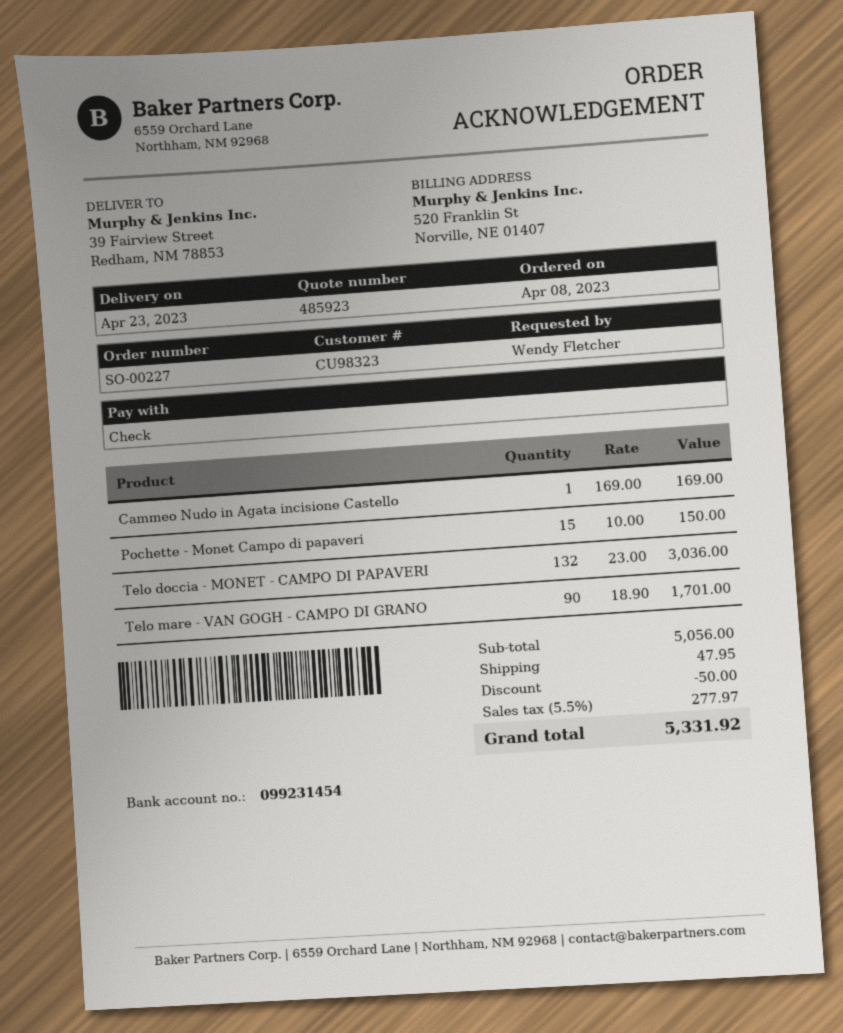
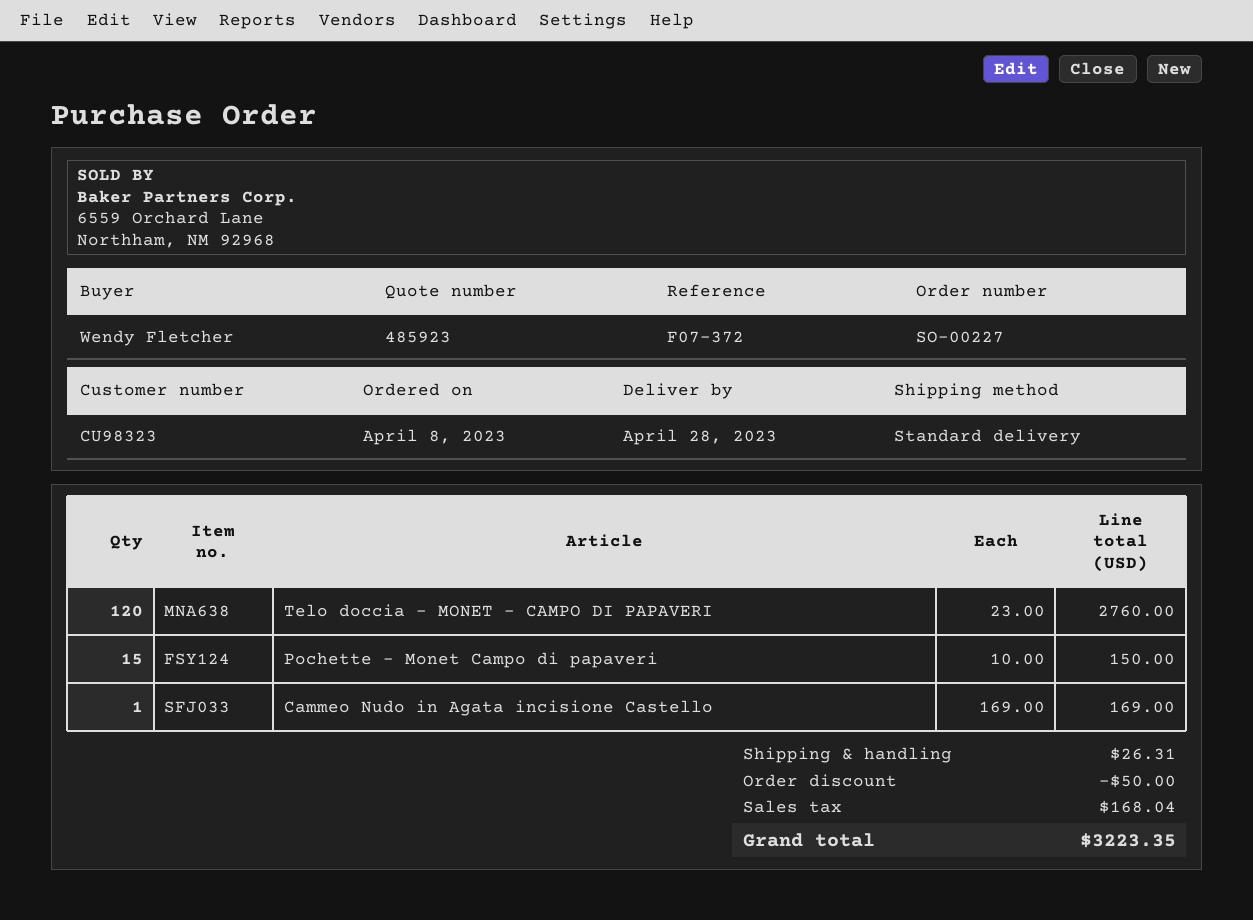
delivery date: 2023-04-23 -> 2023-04-28
Telo doccia - MONET - CAMPO DI PAPAVERI: 132 x 23.00 = 3036.00 -> 120 x 23.00 = 2760.00
Telo mare - VAN GOGH - CAMPO DI GRANO: 90 x 18.90 = 1701.00 -> none
shipping: 47.95 -> 26.31
tax: 277.97 -> 168.04
total: 5331.92 -> 3223.35

